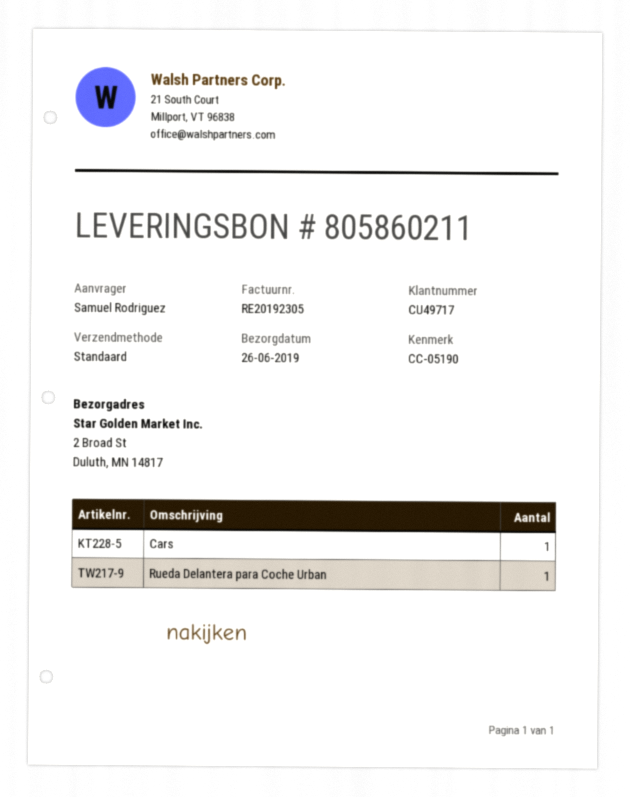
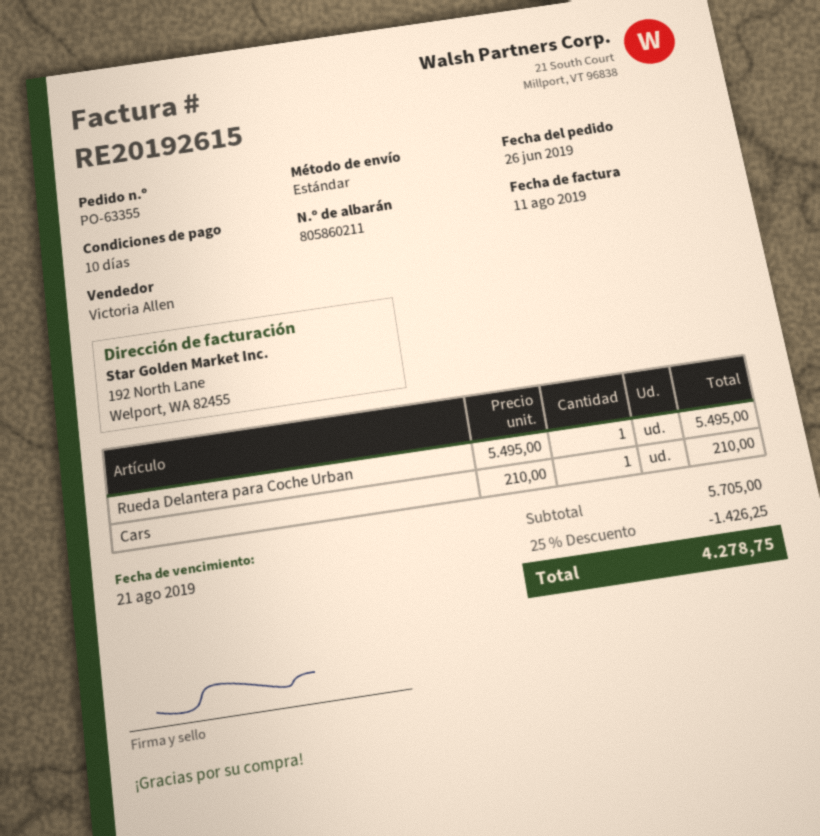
invoice number: RE20192305 -> RE20192615

